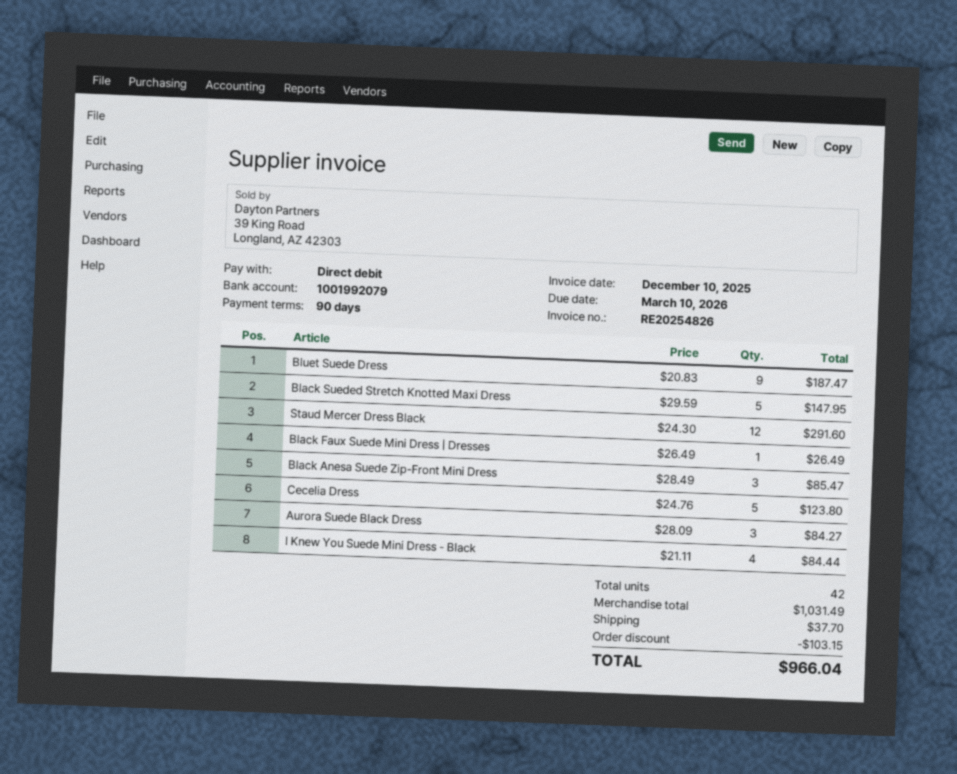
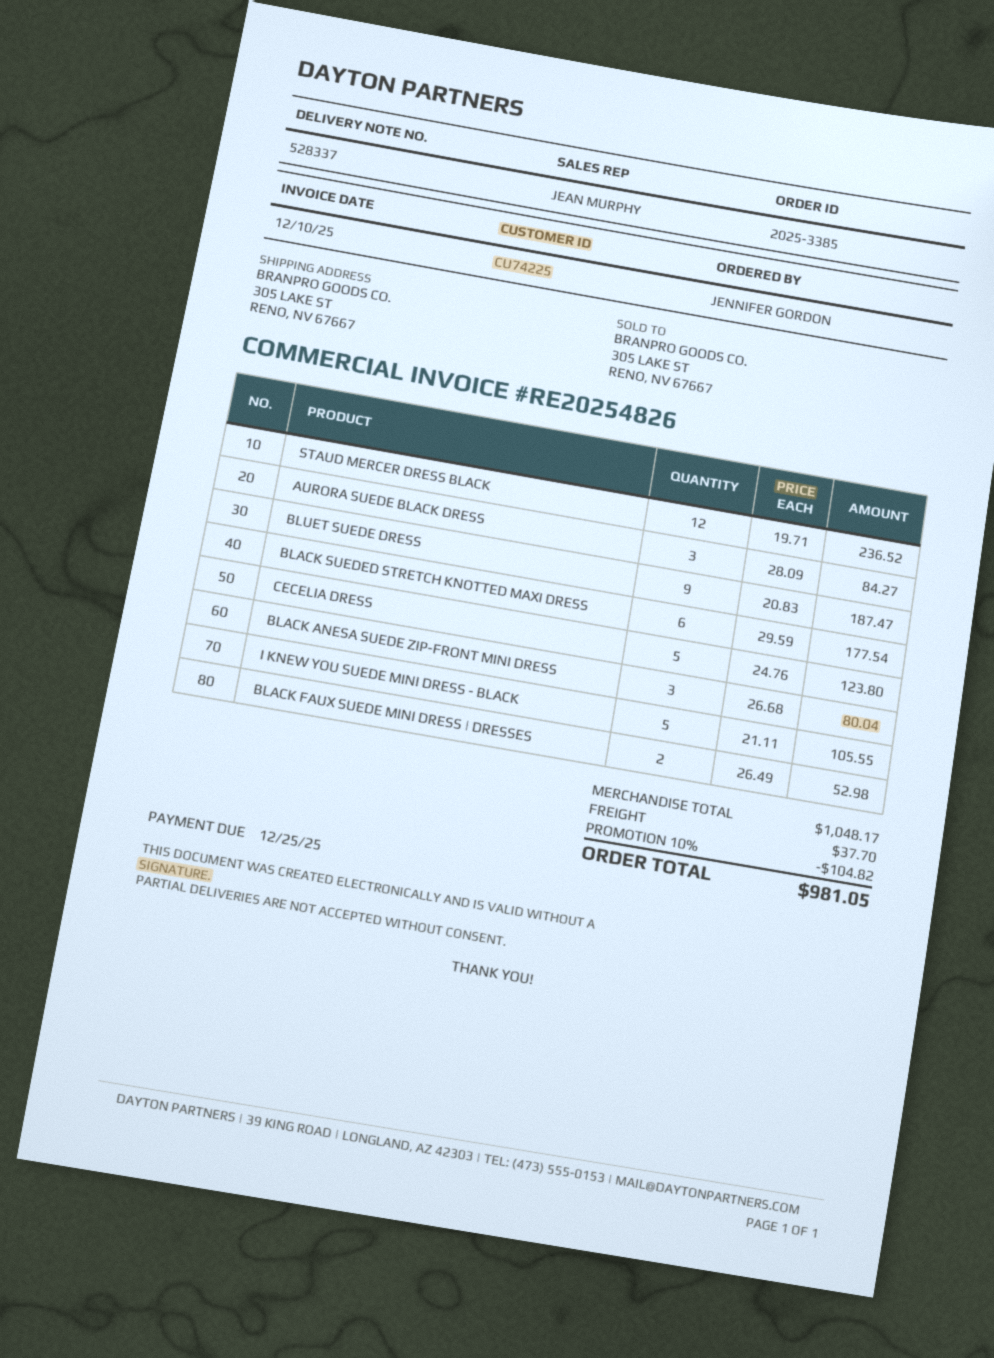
due date: 2026-03-10 -> 2025-12-25
Black Sueded Stretch Knotted Maxi Dress: 5 x 29.59 = 147.95 -> 6 x 29.59 = 177.54
Staud Mercer Dress Black: 12 x 24.30 = 291.60 -> 12 x 19.71 = 236.52
Black Faux Suede Mini Dress | Dresses: 1 x 26.49 = 26.49 -> 2 x 26.49 = 52.98
Black Anesa Suede Zip-Front Mini Dress: 3 x 28.49 = 85.47 -> 3 x 26.68 = 80.04
I Knew You Suede Mini Dress - Black: 4 x 21.11 = 84.44 -> 5 x 21.11 = 105.55
subtotal: 1031.49 -> 1048.17
discount: 103.15 -> 104.82
total: 966.04 -> 981.05

